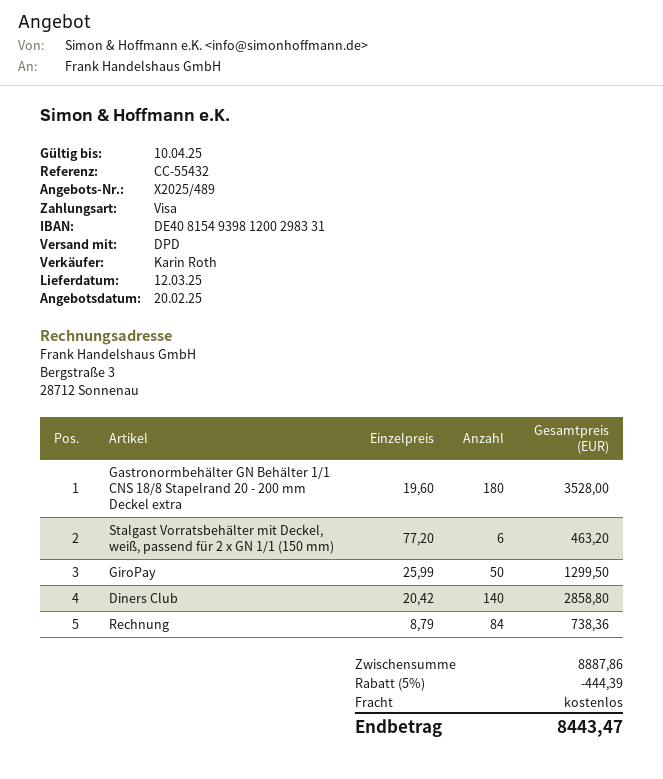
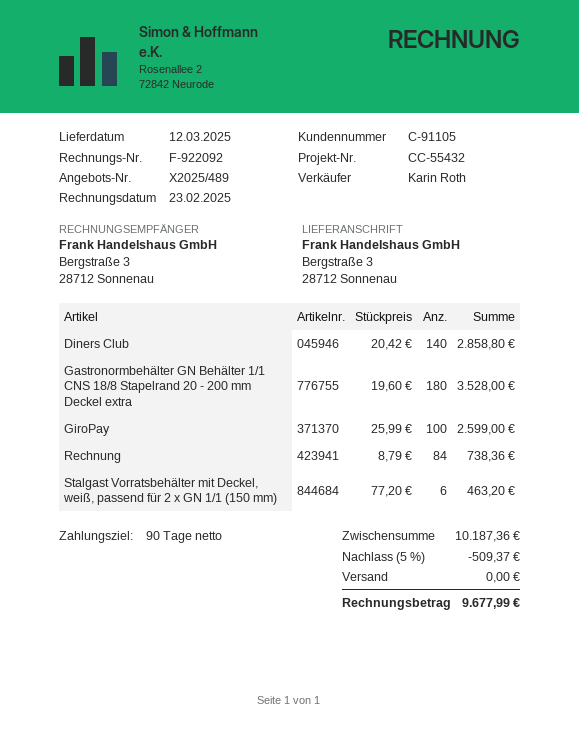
GiroPay: 50 x 25.99 = 1299.50 -> 100 x 25.99 = 2599.00
subtotal: 8887.86 -> 10187.36
discount: 5% = 444.39 -> 5% = 509.37
total: 8443.47 -> 9677.99

